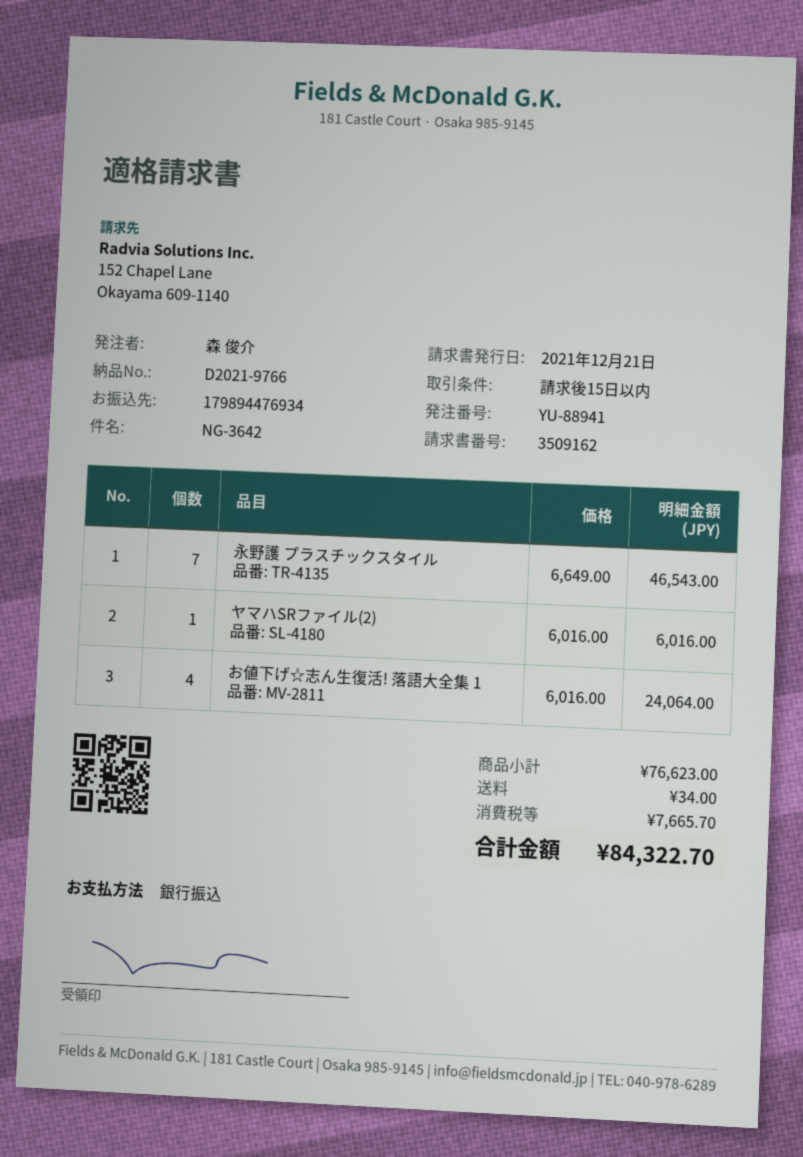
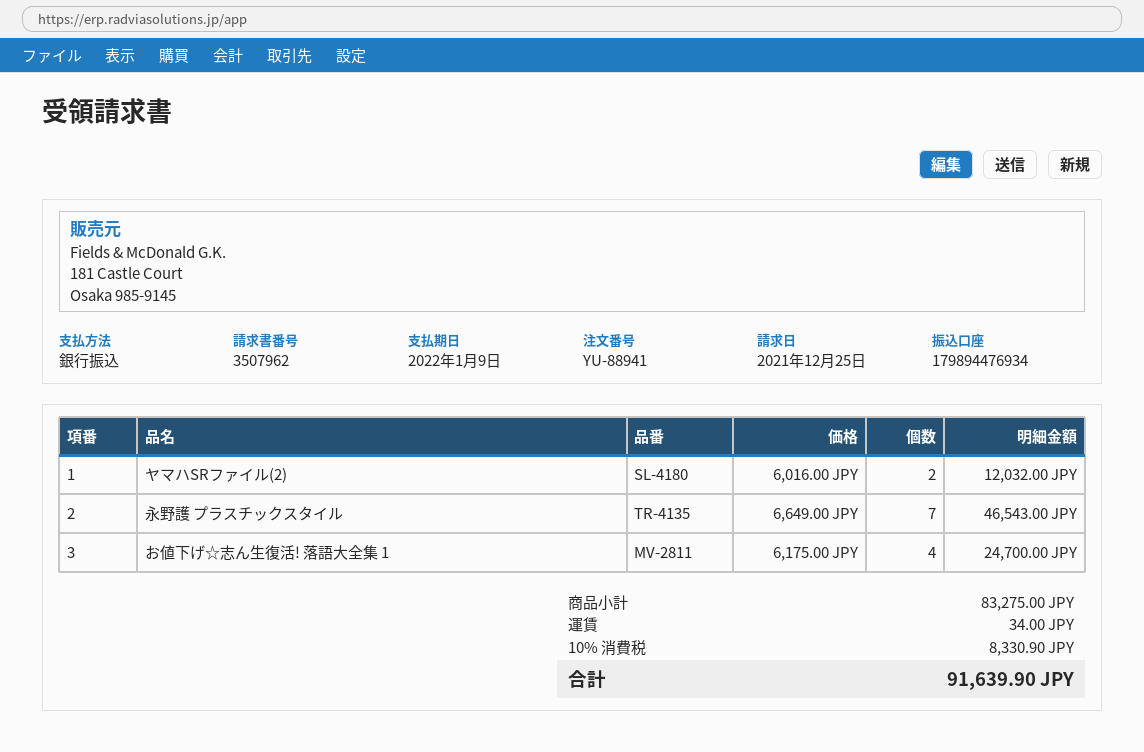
invoice number: 3509162 -> 3507962
invoice date: 2021-12-21 -> 2021-12-25
ヤマハSRファイル(2): 1 x 6016.00 = 6016.00 -> 2 x 6016.00 = 12032.00
お値下げ☆志ん生復活! 落語大全集 1: 4 x 6016.00 = 24064.00 -> 4 x 6175.00 = 24700.00
subtotal: 76623.00 -> 83275.00
tax: 7665.70 -> 8330.90
total: 84322.70 -> 91639.90

